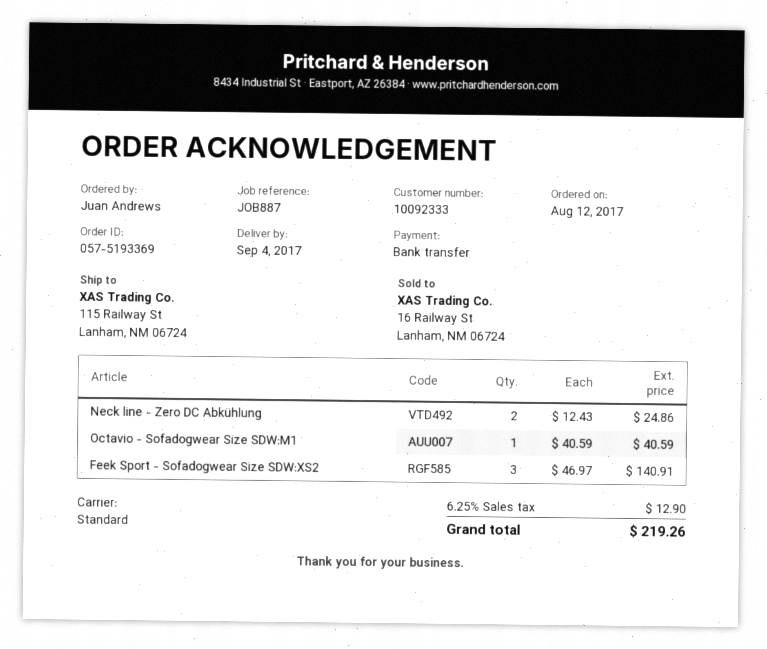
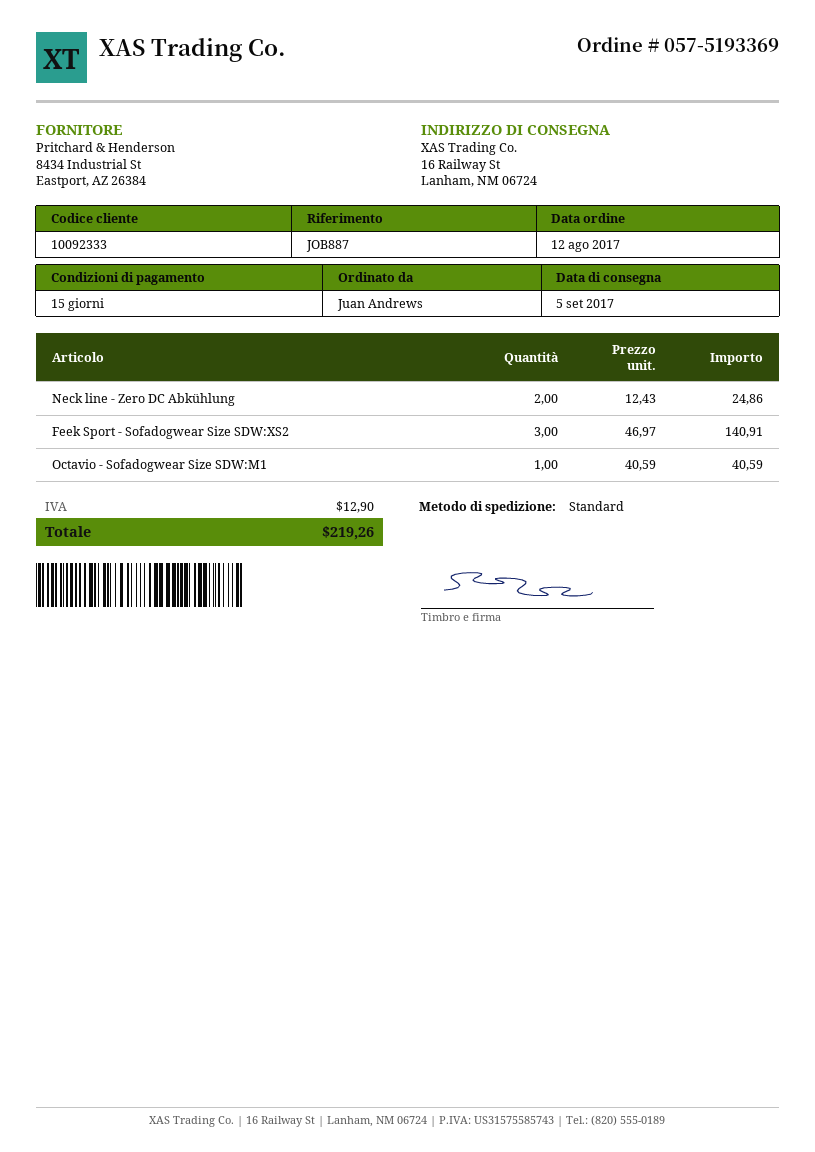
delivery date: 2017-09-04 -> 2017-09-05
ship to: 115 Railway St, Lanham, NM 06724 -> 16 Railway St, Lanham, NM 06724

